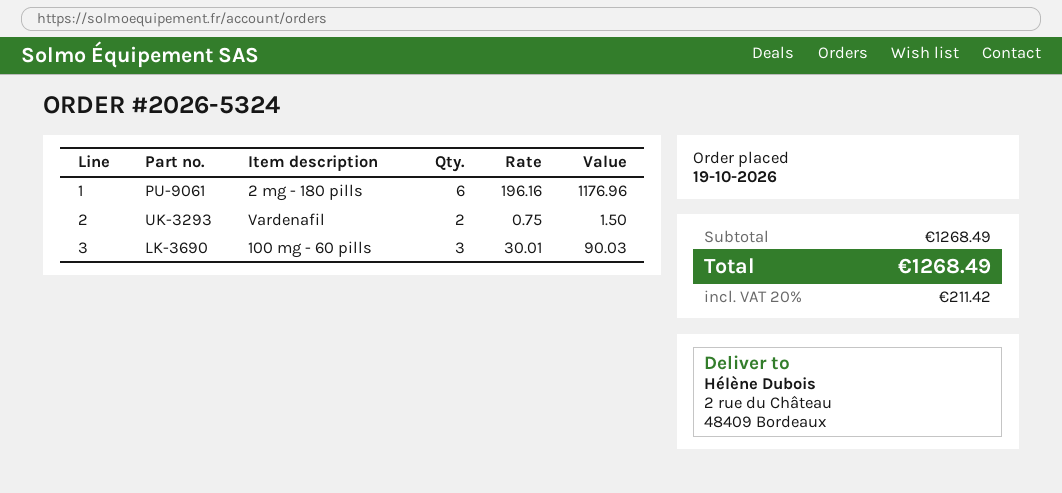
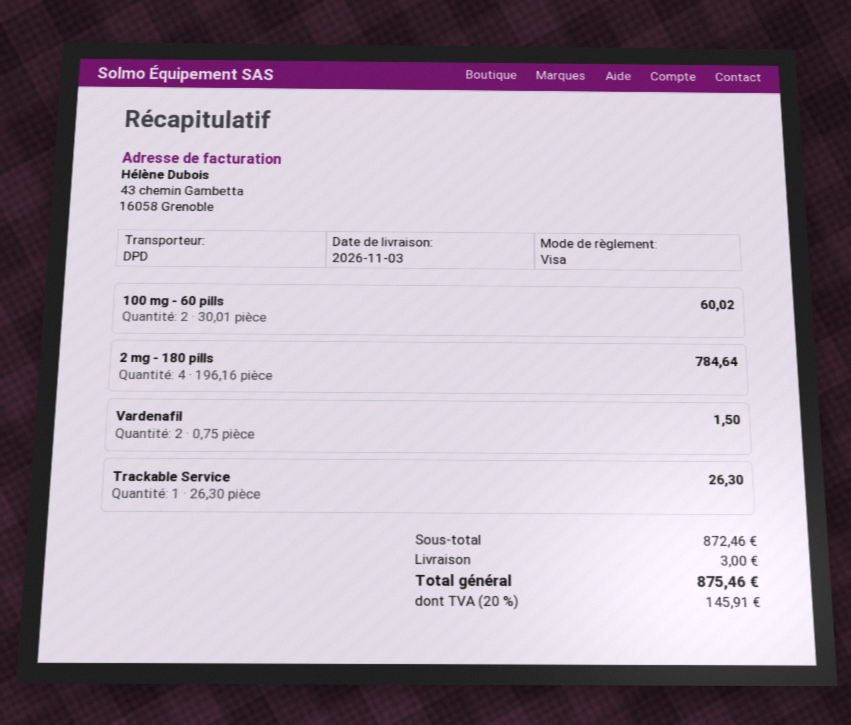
2 mg - 180 pills: 6 x 196.16 = 1176.96 -> 4 x 196.16 = 784.64
100 mg - 60 pills: 3 x 30.01 = 90.03 -> 2 x 30.01 = 60.02
Trackable Service: none -> 1 x 26.30 = 26.30
subtotal: 1268.49 -> 872.46
shipping: none -> 3.00
tax: 20% = 211.42 -> 20% = 145.91
total: 1268.49 -> 875.46

